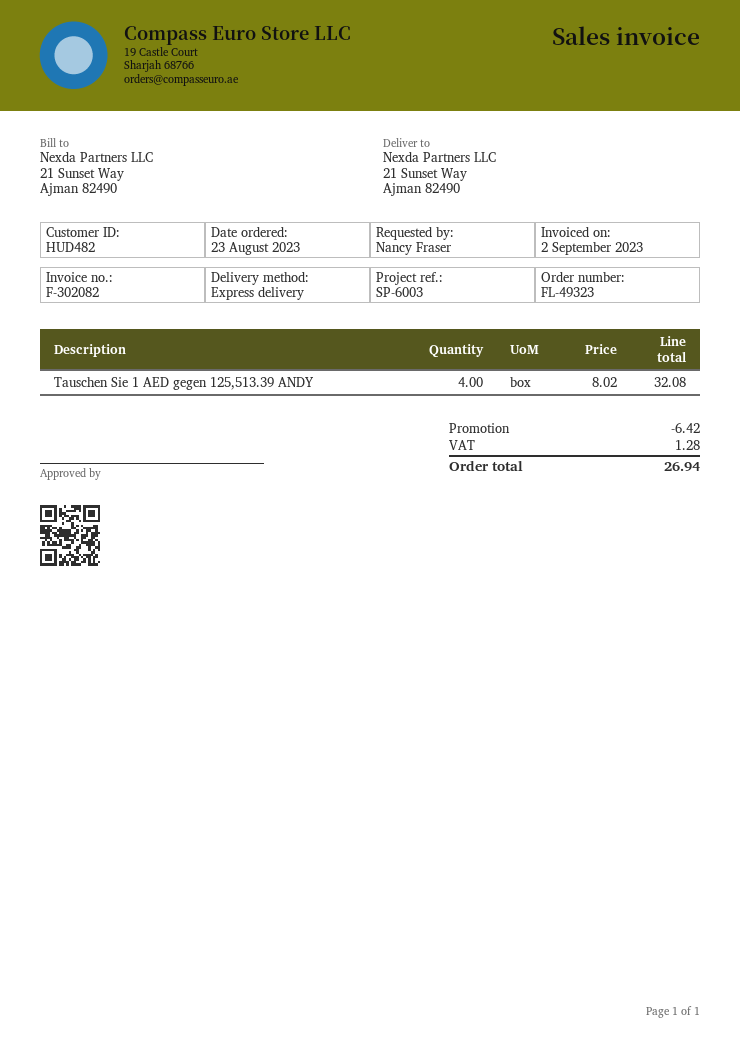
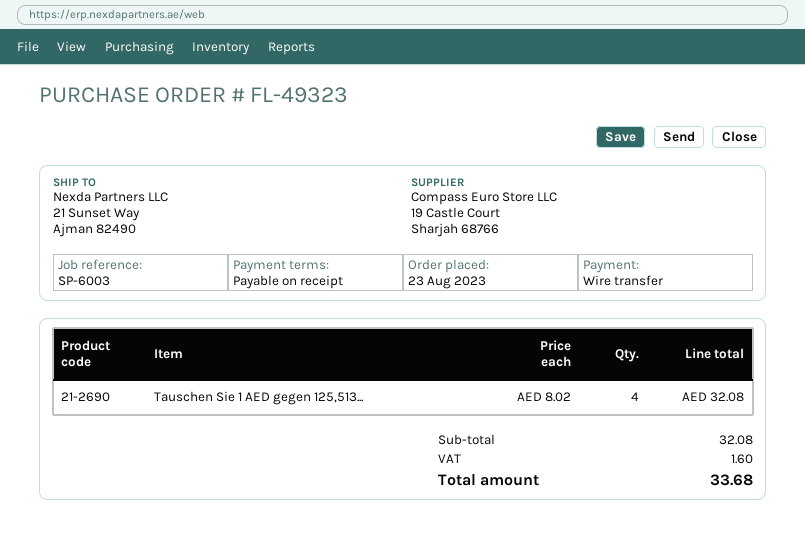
discount: 6.42 -> none
tax: 1.28 -> 1.60
total: 26.94 -> 33.68

